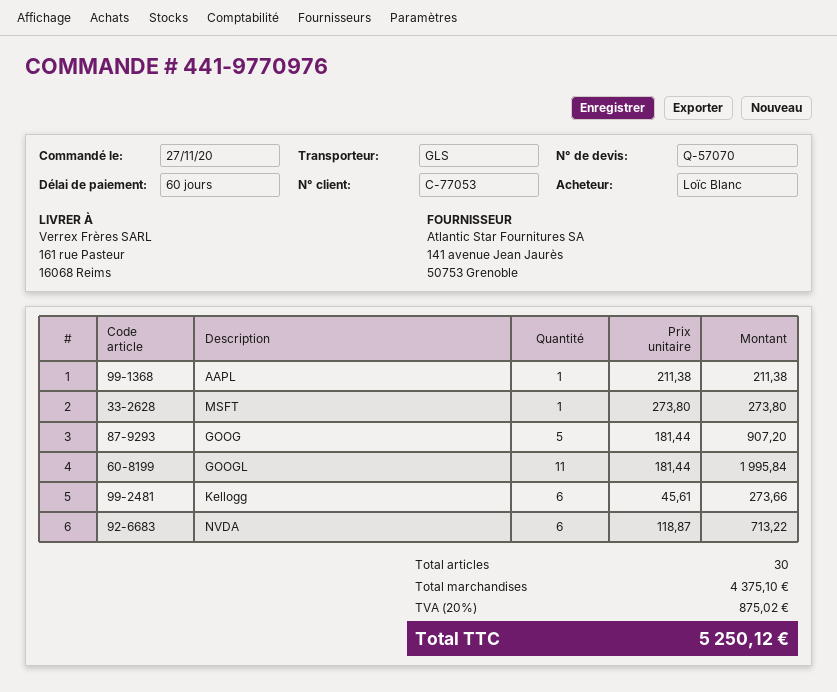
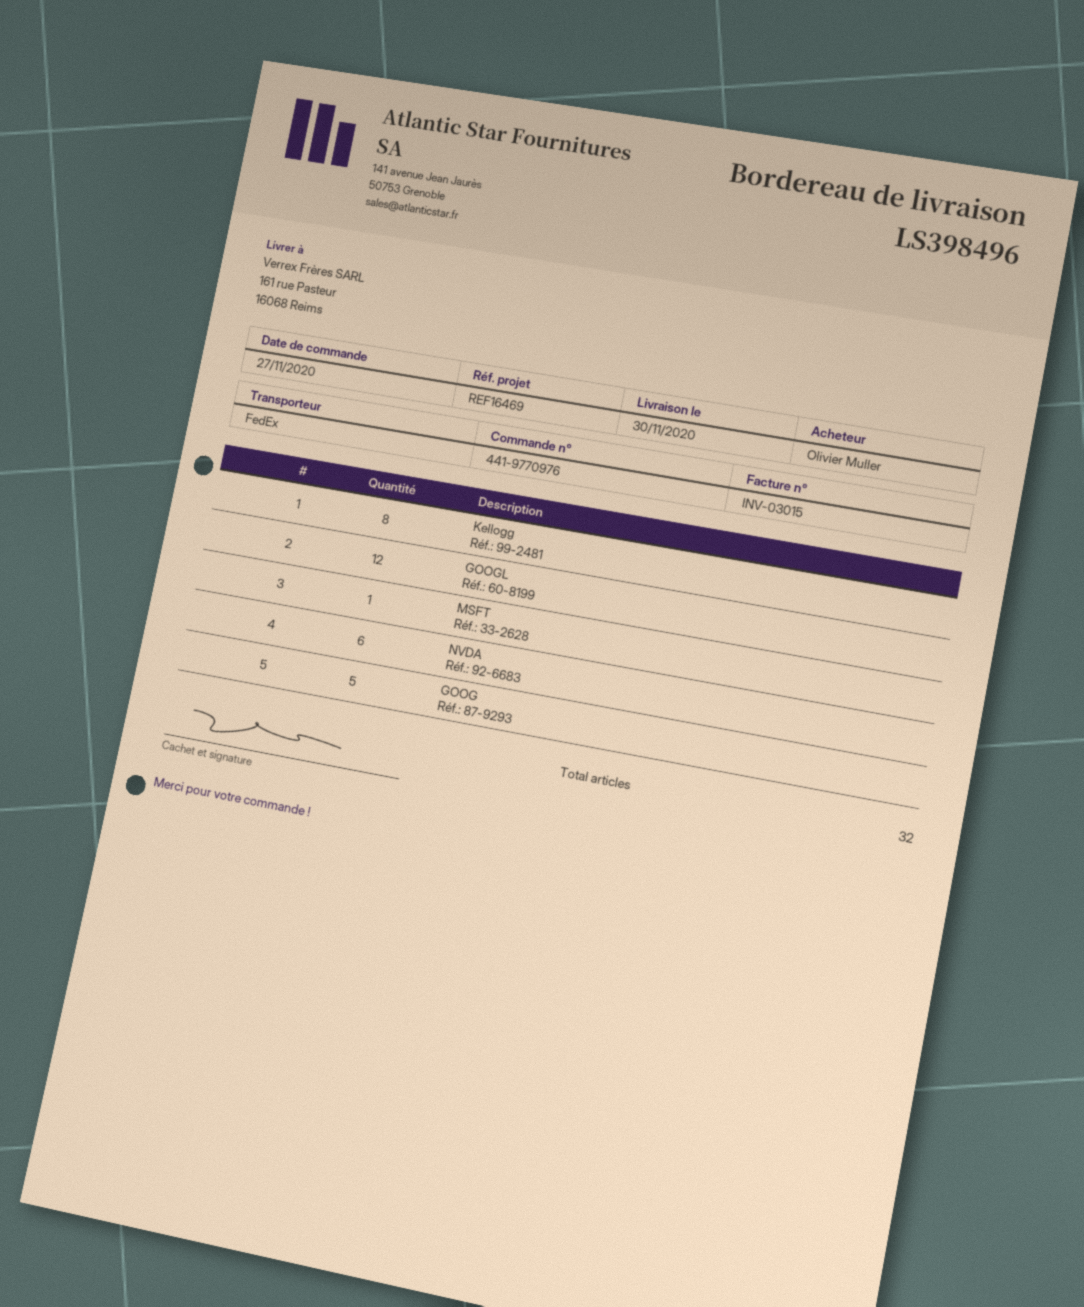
ordered by: Loïc Blanc -> Olivier Muller
shipping method: GLS -> FedEx
AAPL: 1 -> none
GOOGL: 11 -> 12
Kellogg: 6 -> 8
total quantity: 30 -> 32

